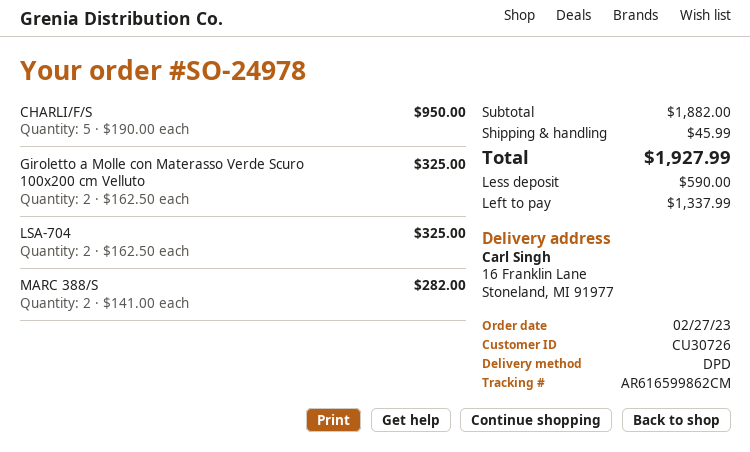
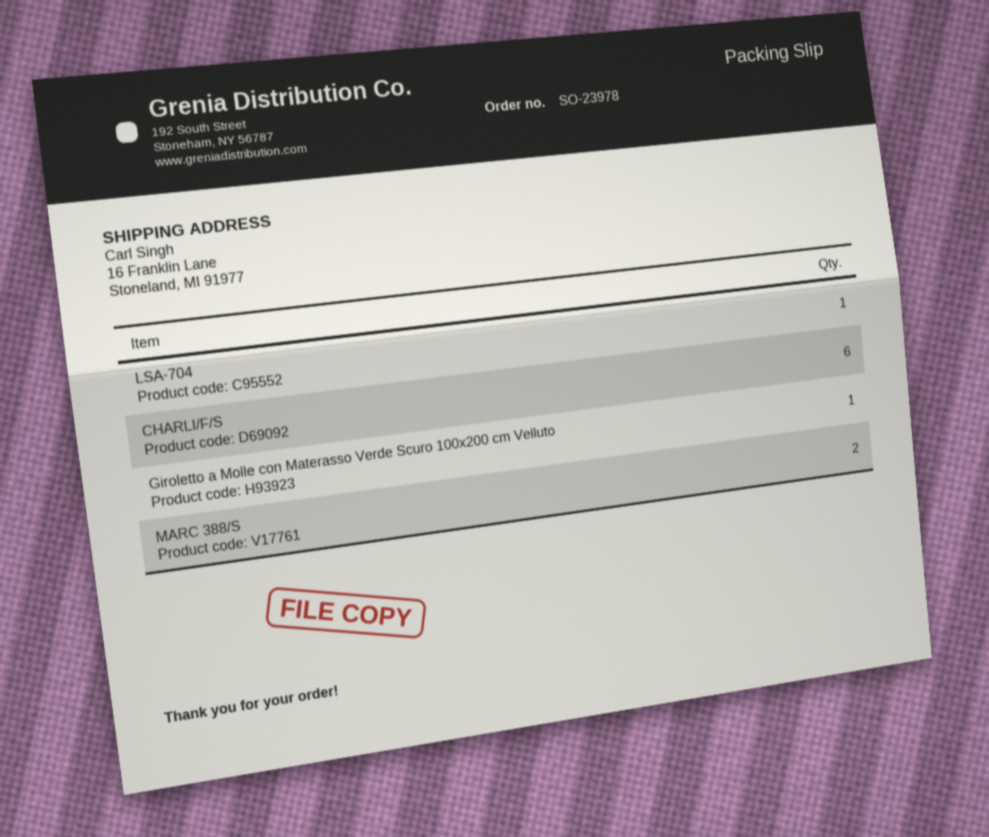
order number: SO-24978 -> SO-23978
CHARLI/F/S: 5 -> 6
Giroletto a Molle con Materasso Verde Scuro 100x200 cm Velluto: 2 -> 1
LSA-704: 2 -> 1

